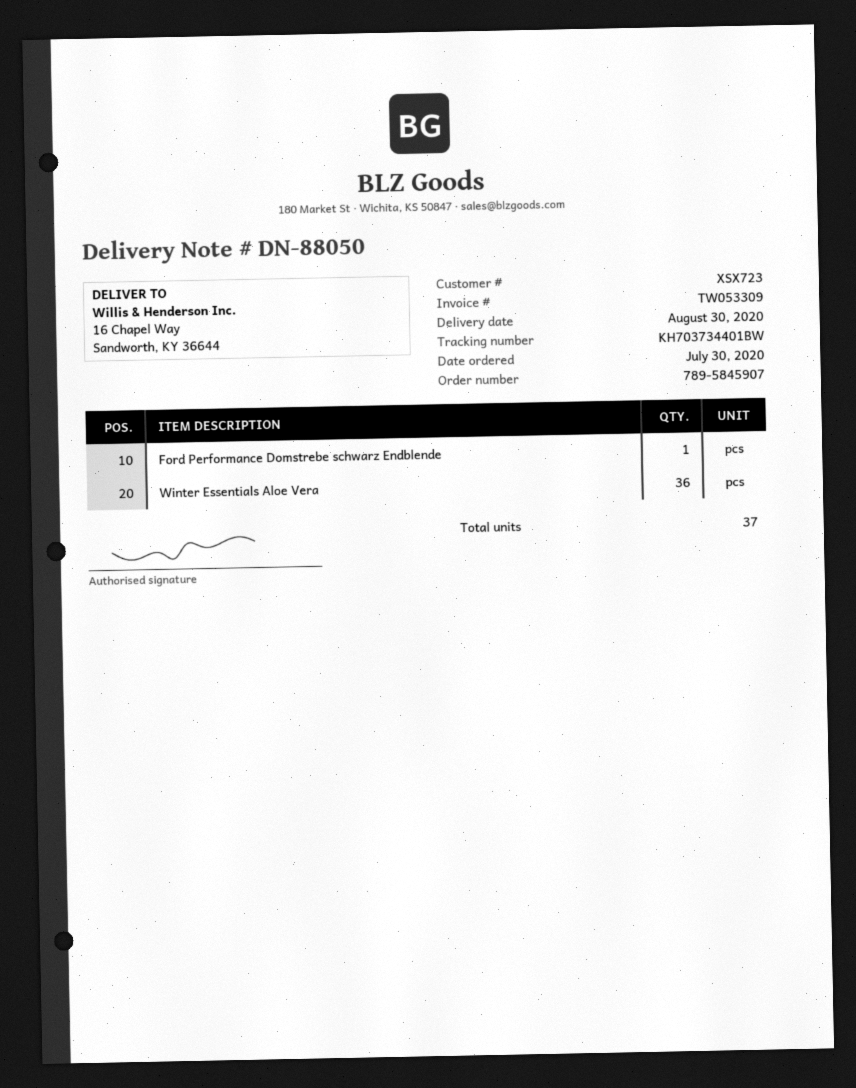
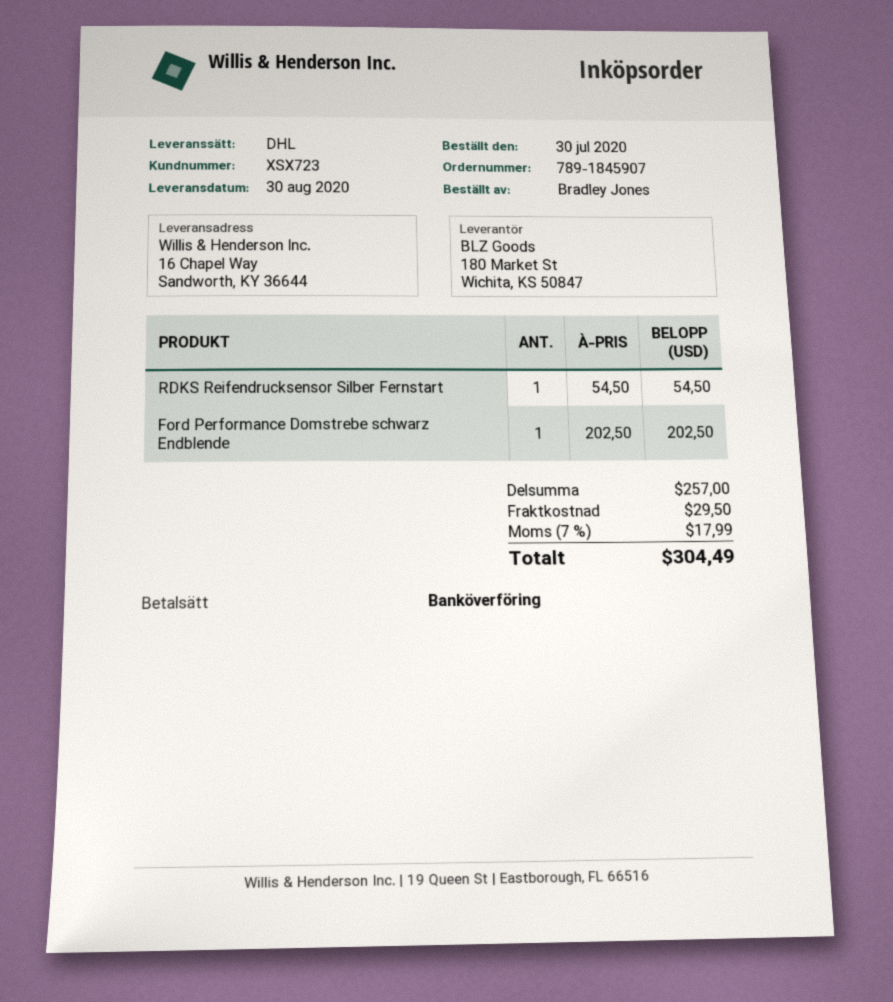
order number: 789-5845907 -> 789-1845907
Winter Essentials Aloe Vera: 36 -> none
RDKS Reifendrucksensor Silber Fernstart: none -> 1

